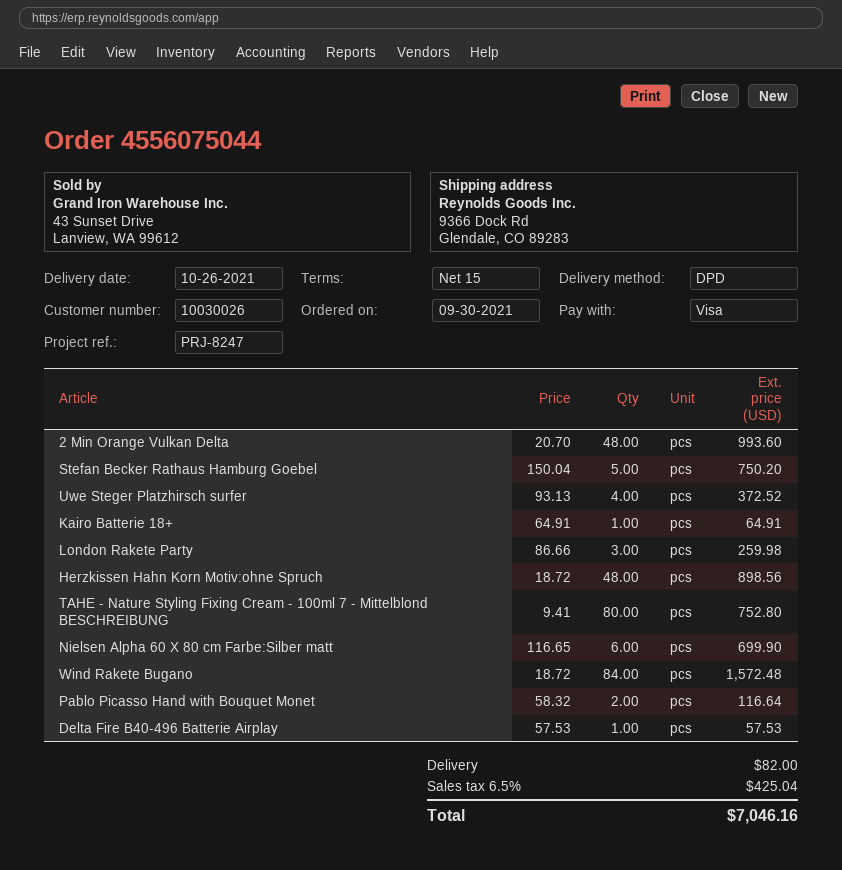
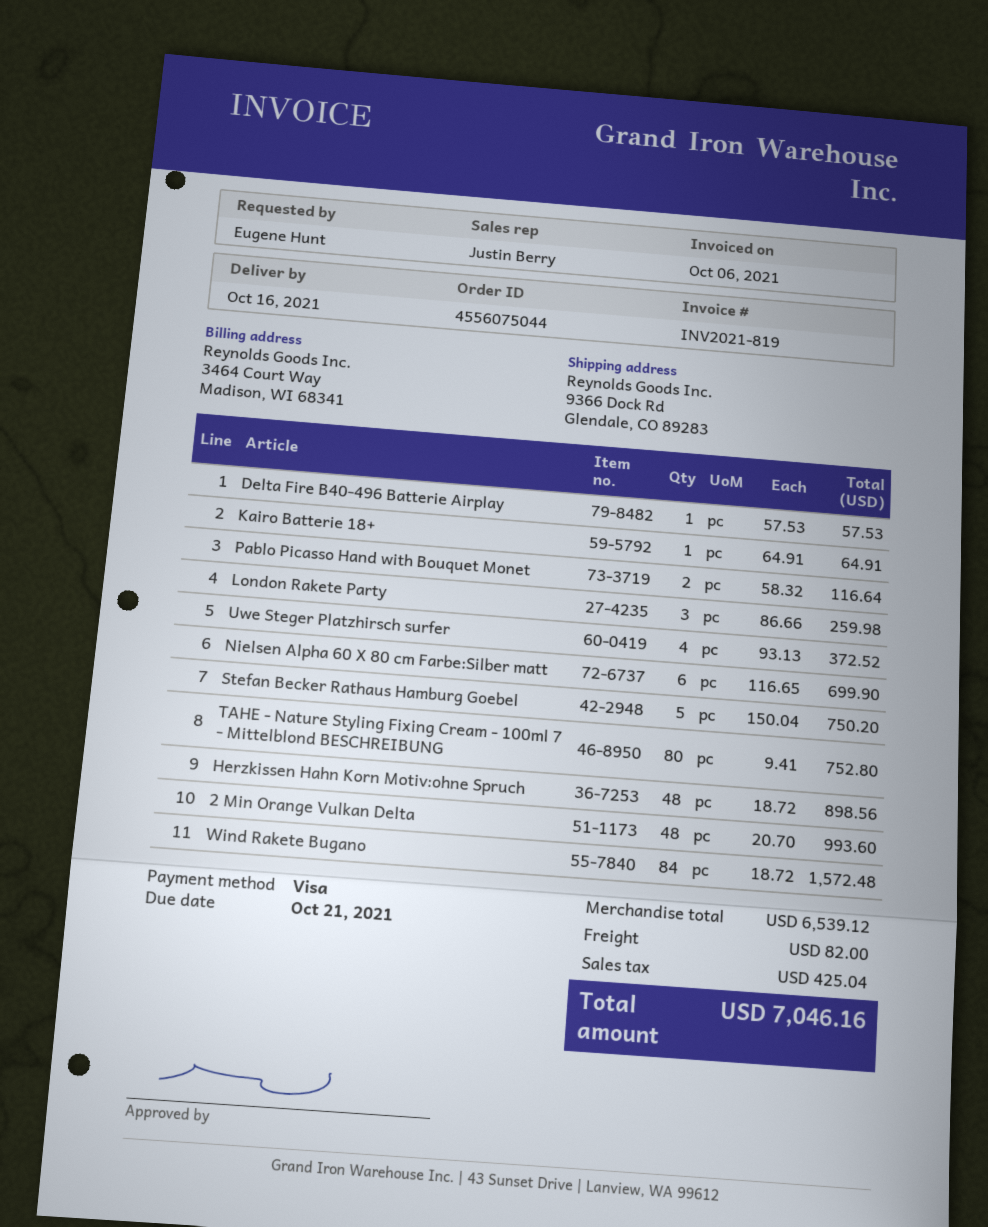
delivery date: 2021-10-26 -> 2021-10-16

